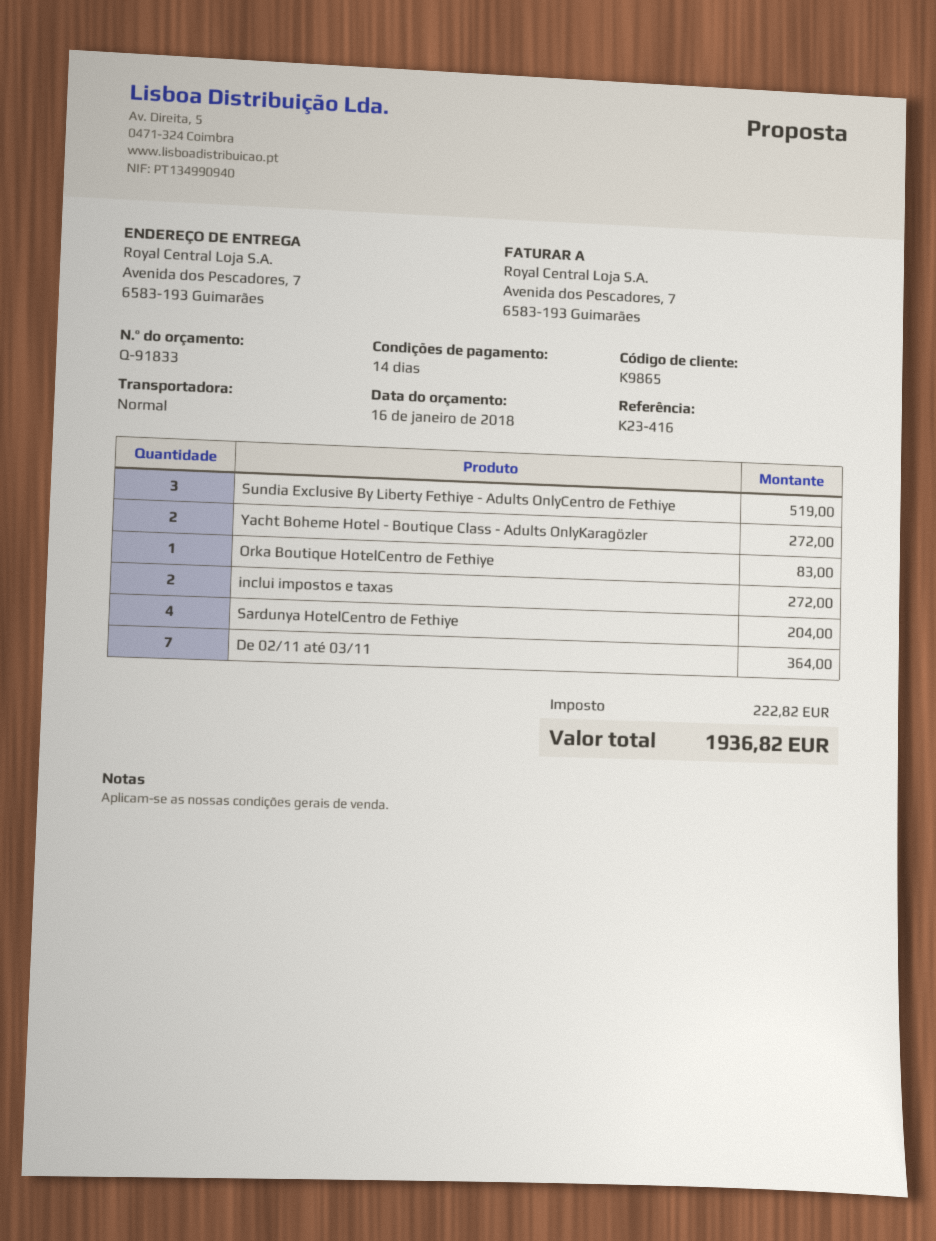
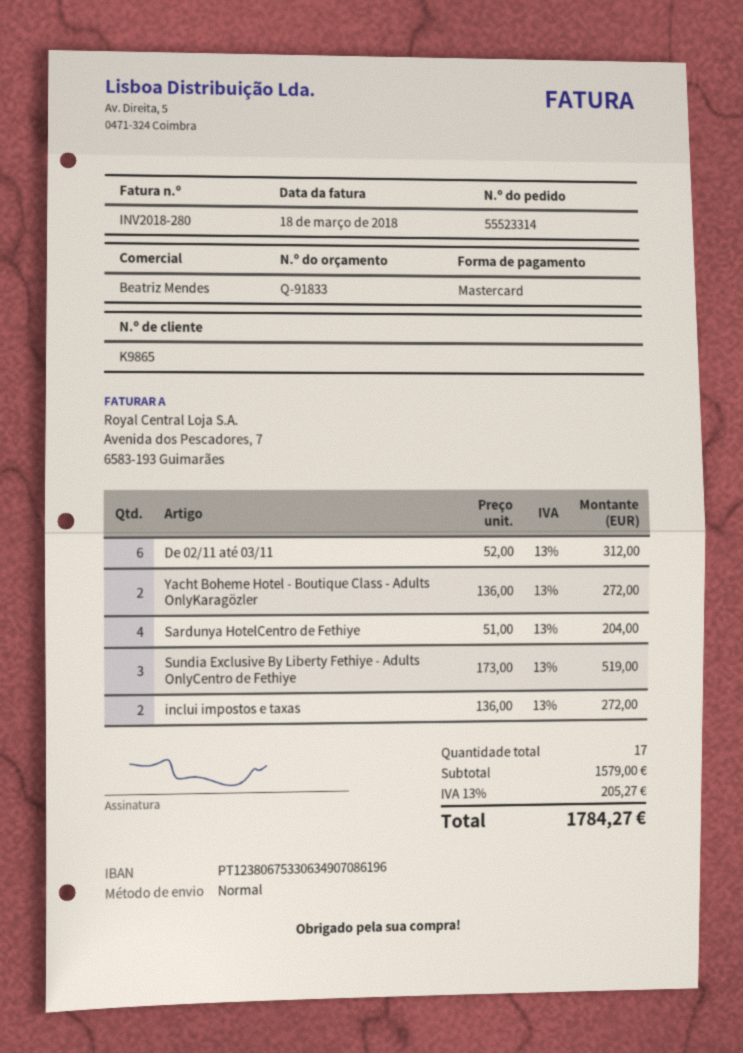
Orka Boutique HotelCentro de Fethiye: 1 for 83.00 -> none
De 02/11 até 03/11: 7 for 364.00 -> 6 for 312.00
tax: 222.82 -> 205.27
total: 1936.82 -> 1784.27

